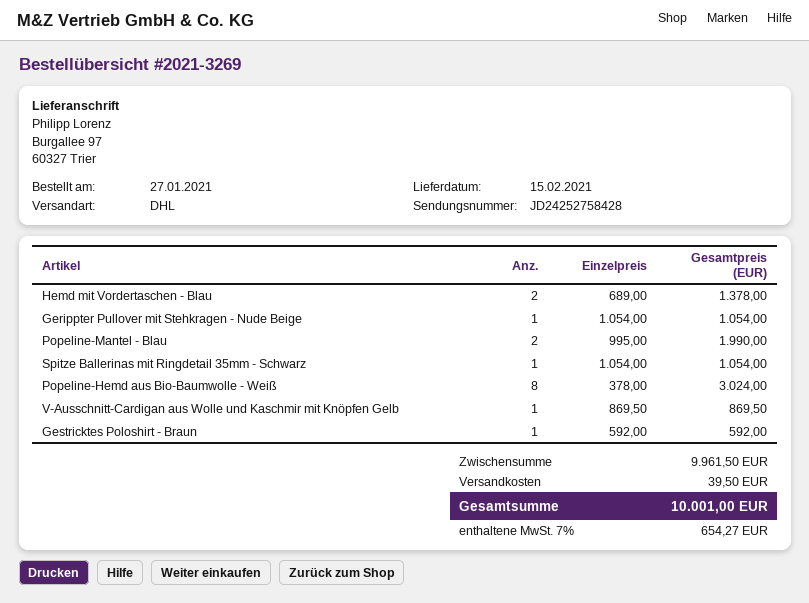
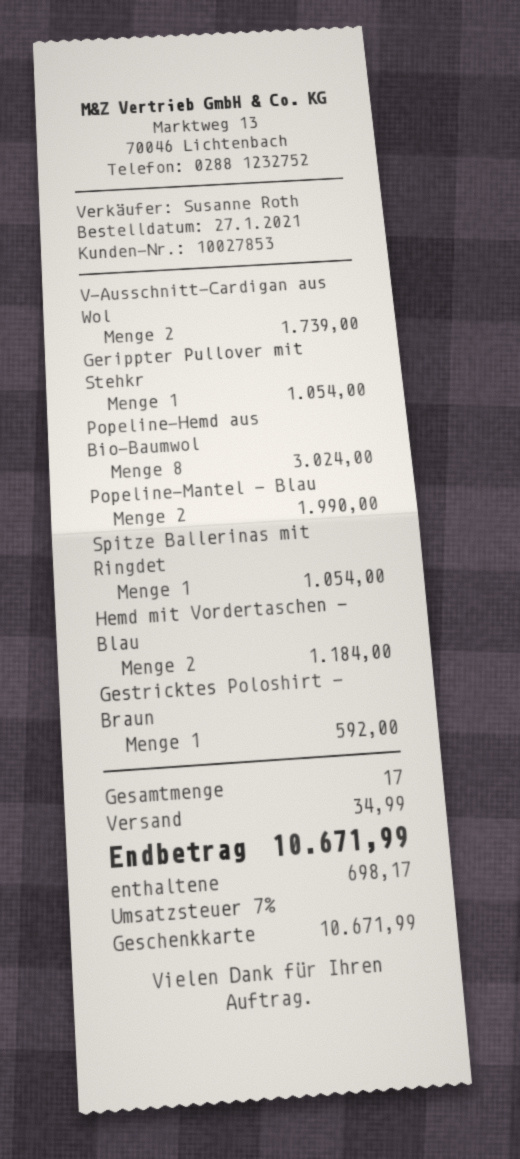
Hemd mit Vordertaschen - Blau: 2 for 1378.00 -> 2 for 1184.00
V-Ausschnitt-Cardigan aus Wolle und Kaschmir mit Knöpfen Gelb: 1 for 869.50 -> 2 for 1739.00
shipping: 39.50 -> 34.99
tax: 7% = 654.27 -> 7% = 698.17
total: 10001.00 -> 10671.99

